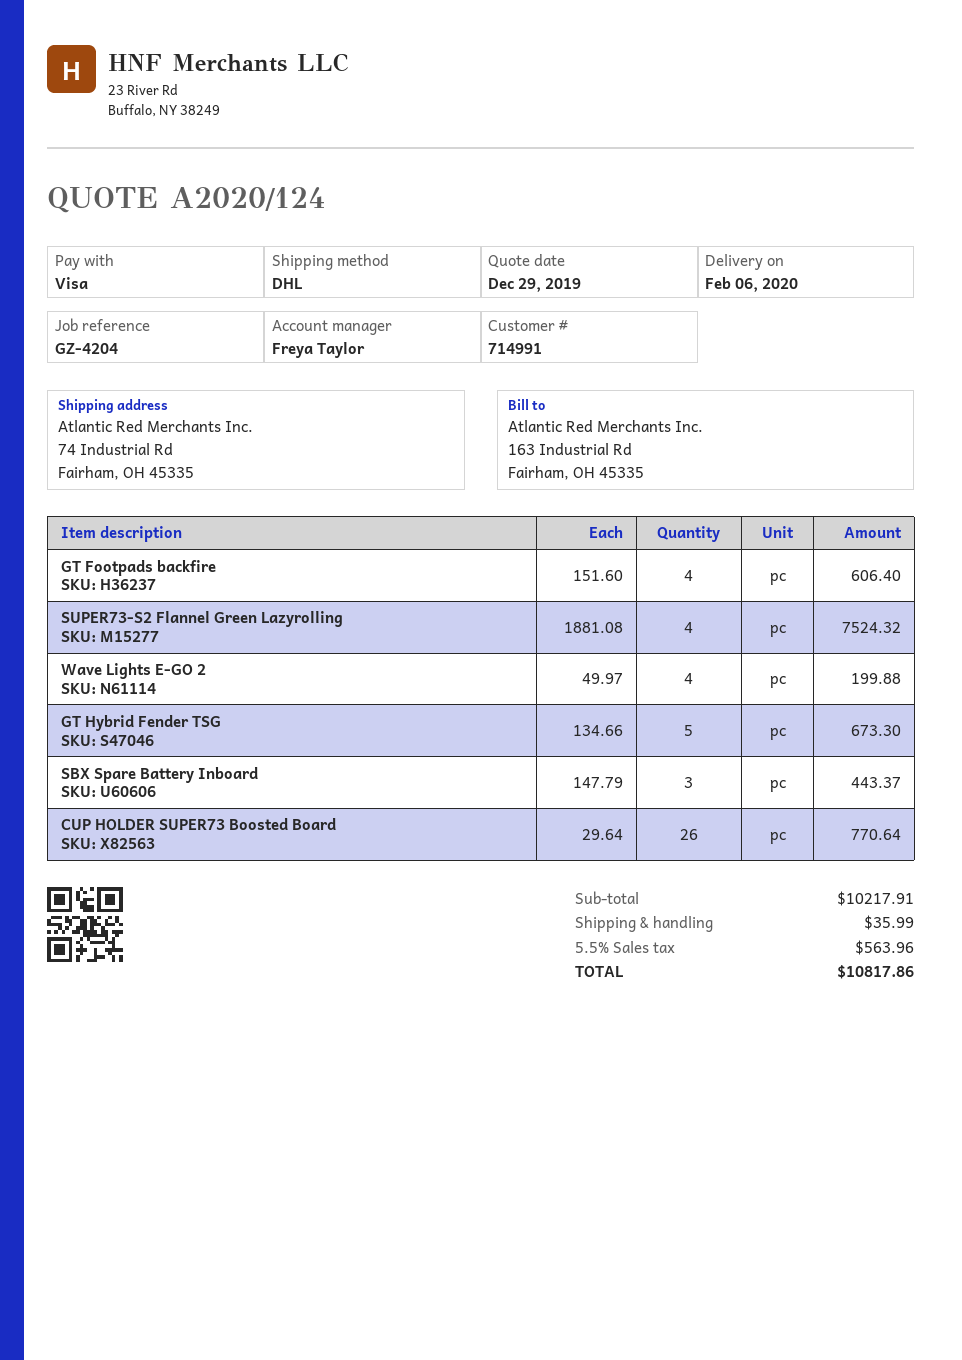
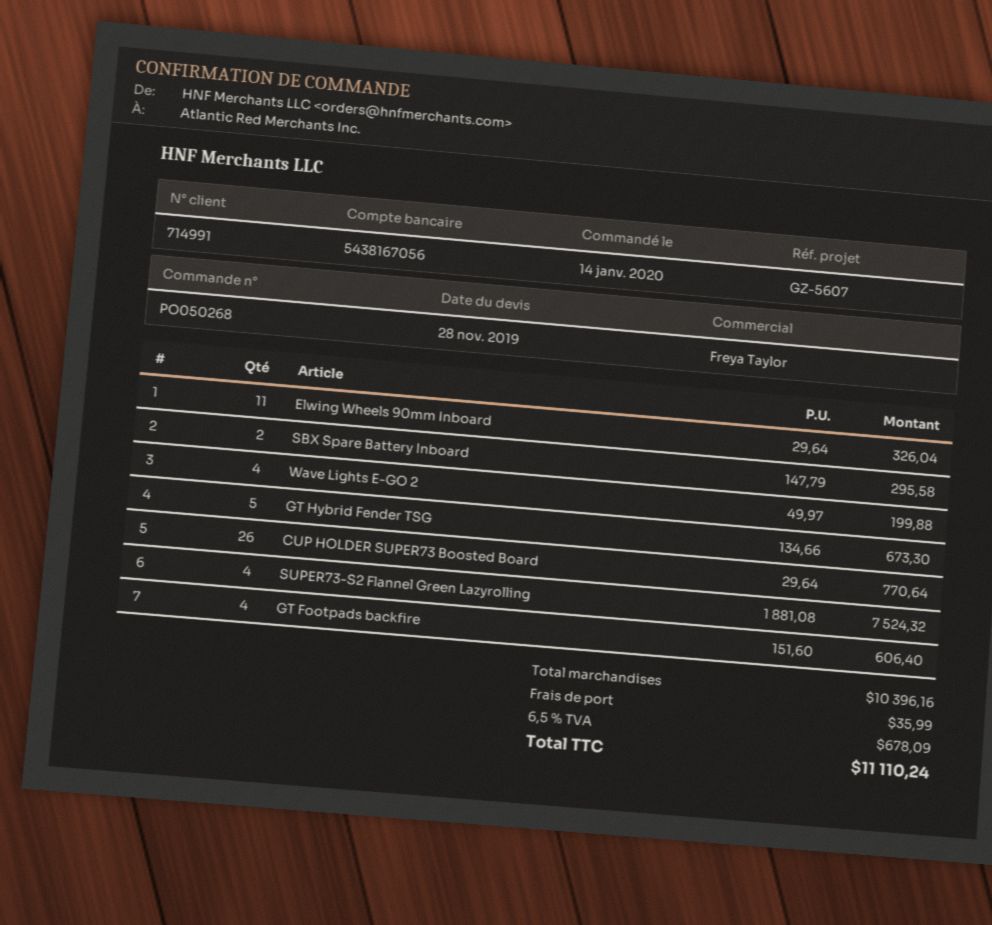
quote date: 2019-12-29 -> 2019-11-28
reference: GZ-4204 -> GZ-5607
SBX Spare Battery Inboard: 3 x 147.79 = 443.37 -> 2 x 147.79 = 295.58
Elwing Wheels 90mm Inboard: none -> 11 x 29.64 = 326.04
subtotal: 10217.91 -> 10396.16
tax: 5.5% = 563.96 -> 6.5% = 678.09
total: 10817.86 -> 11110.24

